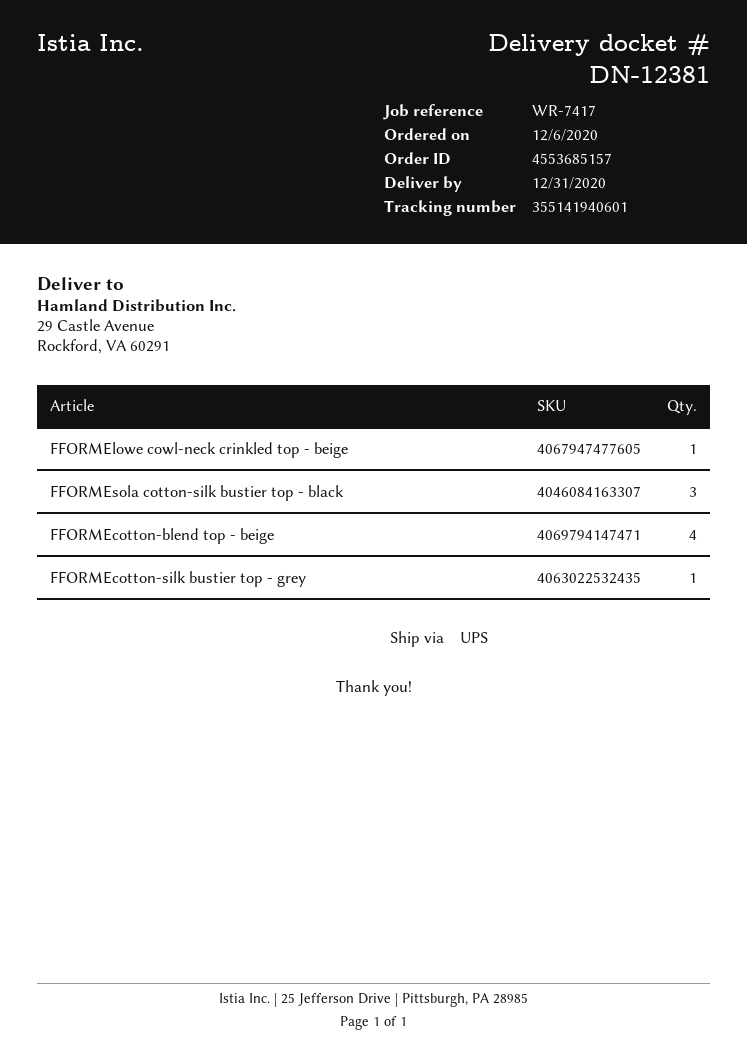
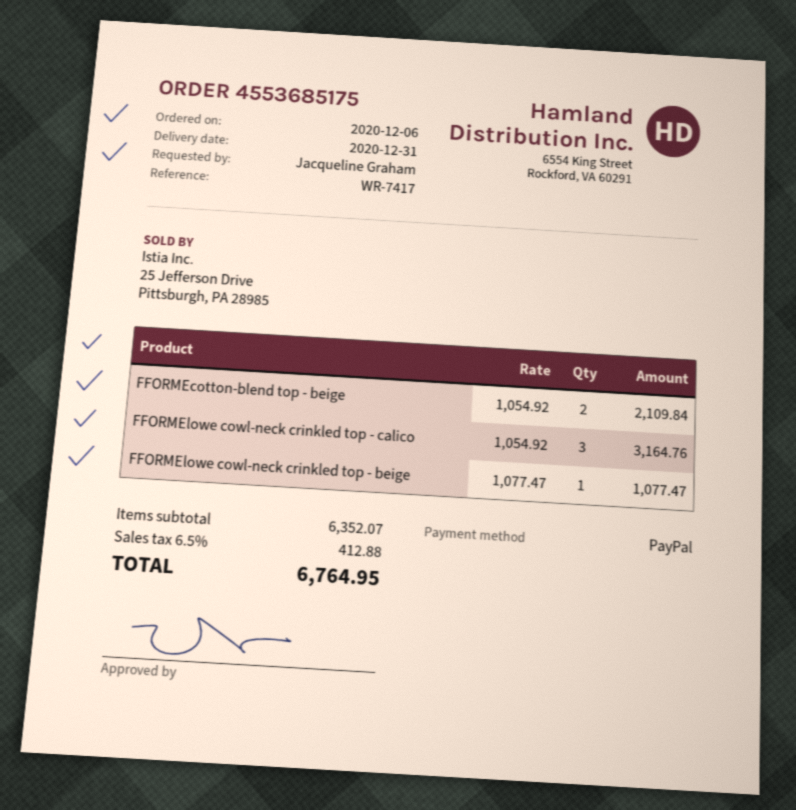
order number: 4553685157 -> 4553685175
FFORMEsola cotton-silk bustier top - black: 3 -> none
FFORMEcotton-blend top - beige: 4 -> 2
FFORMEcotton-silk bustier top - grey: 1 -> none
FFORMElowe cowl-neck crinkled top - calico: none -> 3

